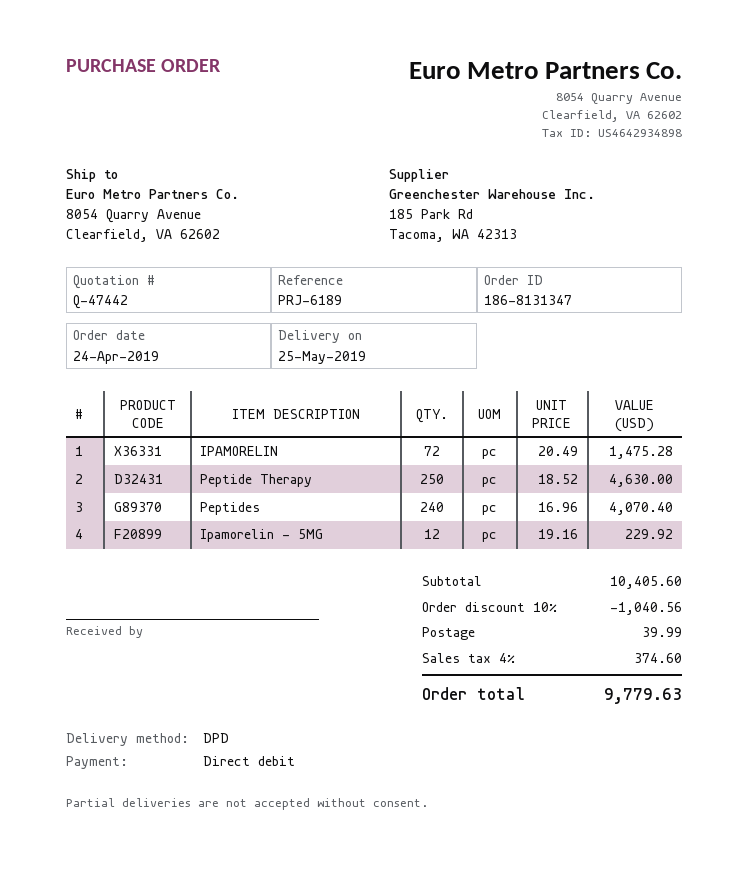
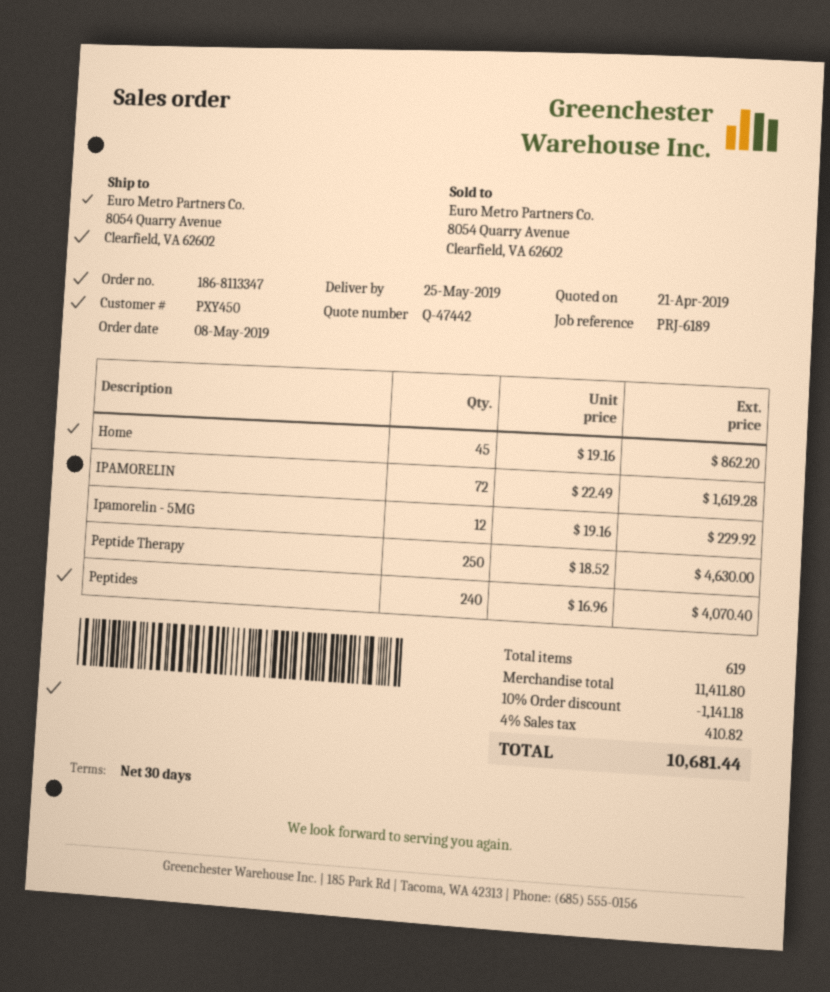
order number: 186-8131347 -> 186-8113347
order date: 2019-04-24 -> 2019-05-08
IPAMORELIN: 72 x 20.49 = 1475.28 -> 72 x 22.49 = 1619.28
Home: none -> 45 x 19.16 = 862.20
subtotal: 10405.60 -> 11411.80
discount: 10% = 1040.56 -> 10% = 1141.18
shipping: 39.99 -> none
tax: 4% = 374.60 -> 4% = 410.82
total: 9779.63 -> 10681.44

